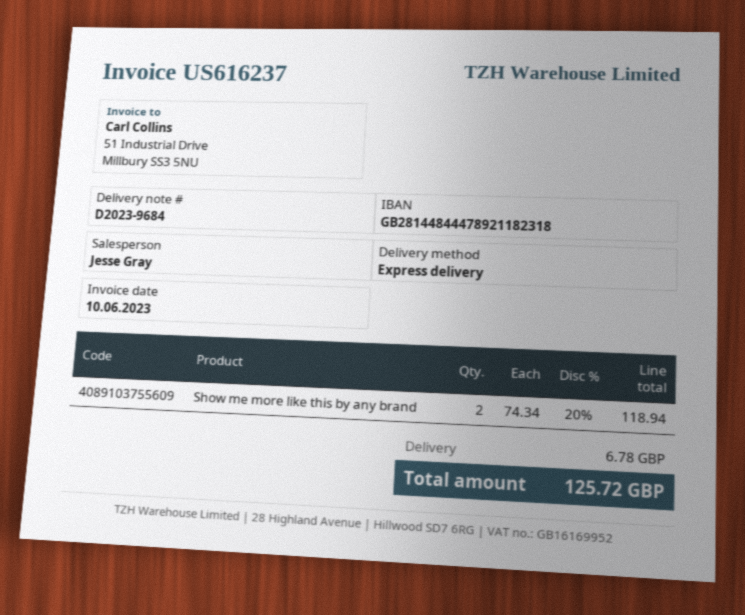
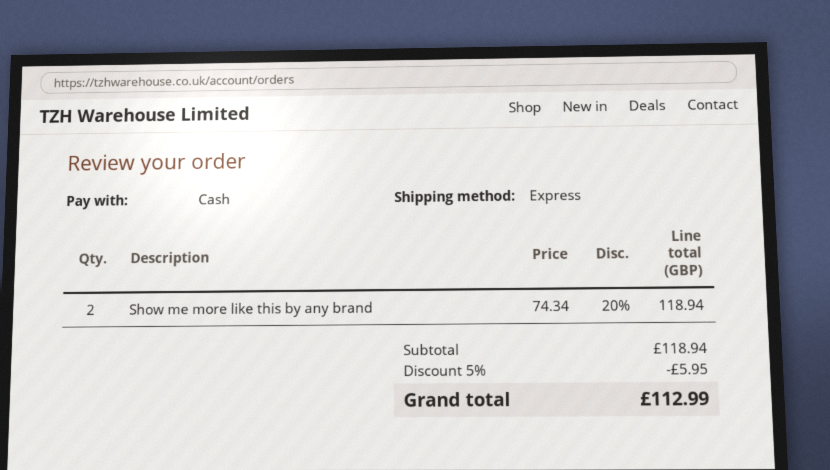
discount: none -> 5% = 5.95
shipping: 6.78 -> none
total: 125.72 -> 112.99

